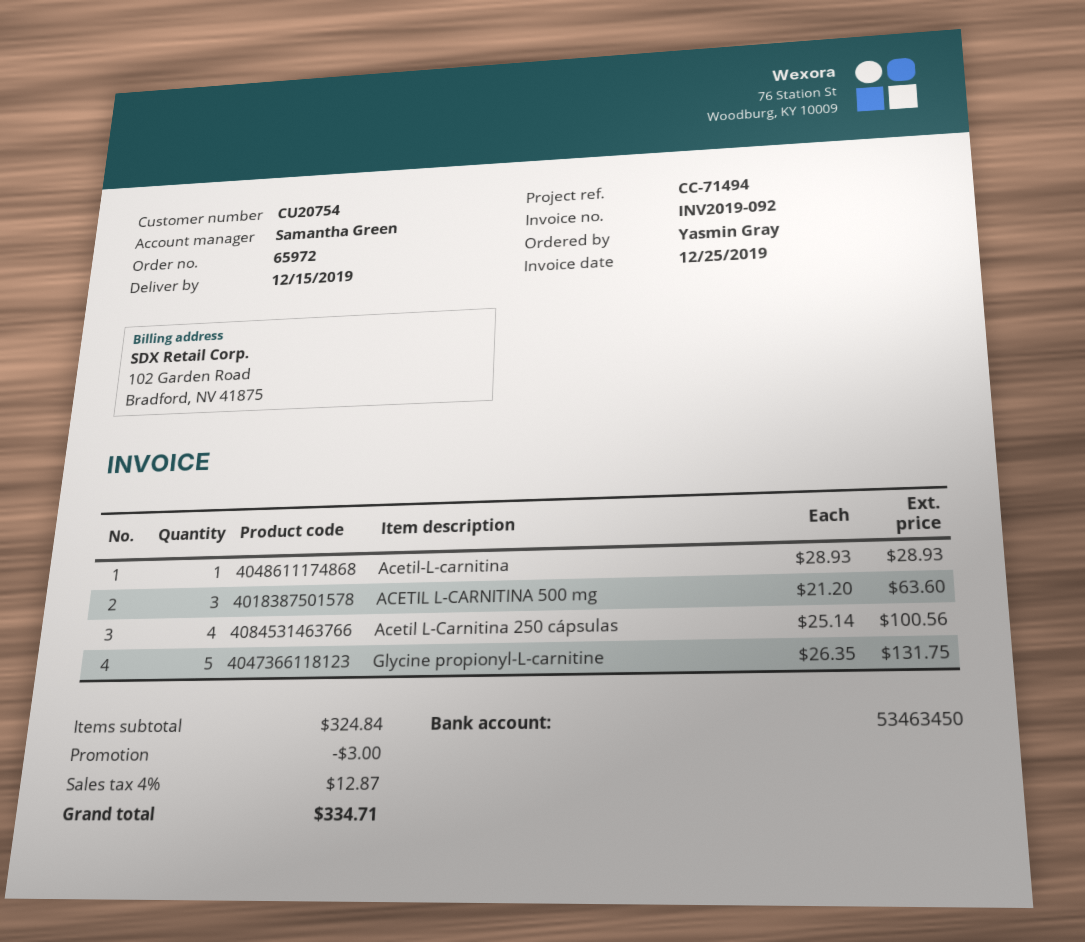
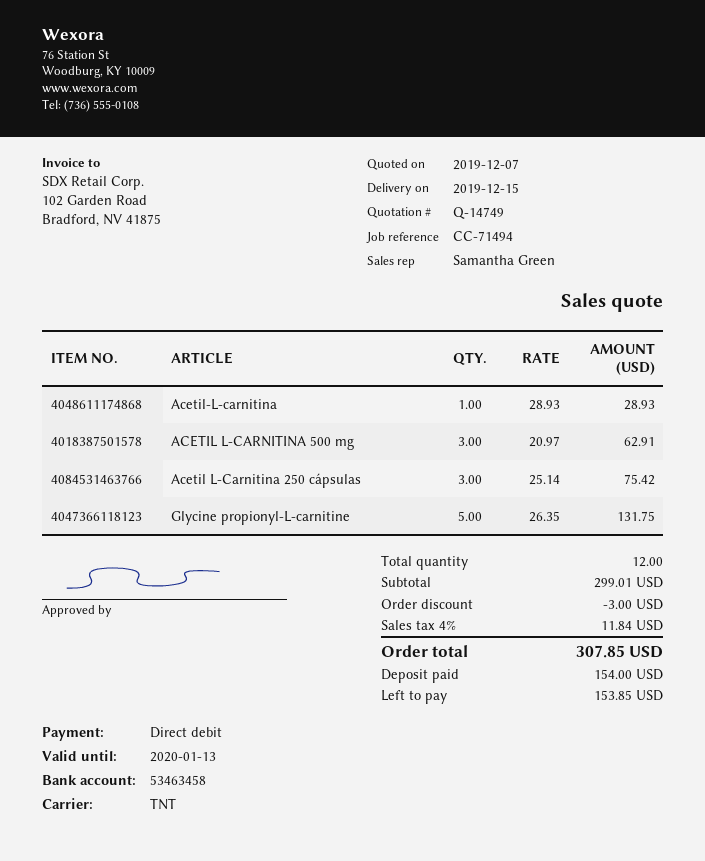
bank account: 53463450 -> 53463458
ACETIL L-CARNITINA 500 mg: 3 x 21.20 = 63.60 -> 3 x 20.97 = 62.91
Acetil L-Carnitina 250 cápsulas: 4 x 25.14 = 100.56 -> 3 x 25.14 = 75.42
subtotal: 324.84 -> 299.01
tax: 4% = 12.87 -> 4% = 11.84
total: 334.71 -> 307.85

